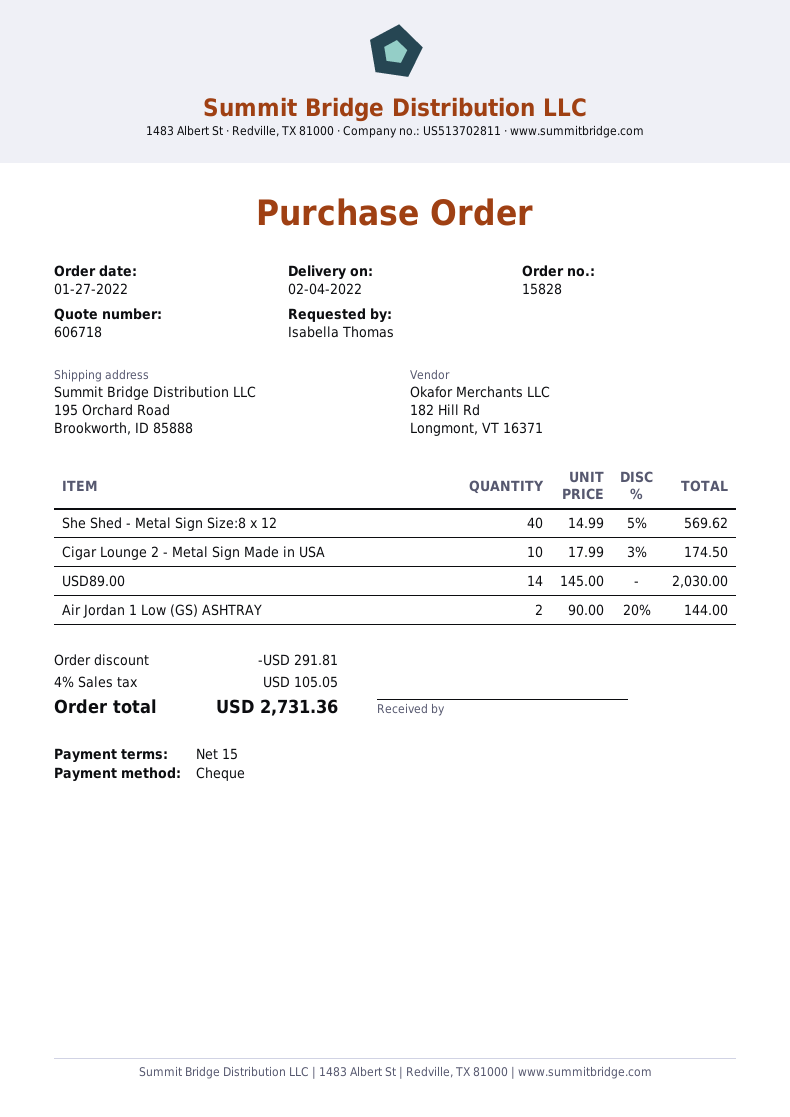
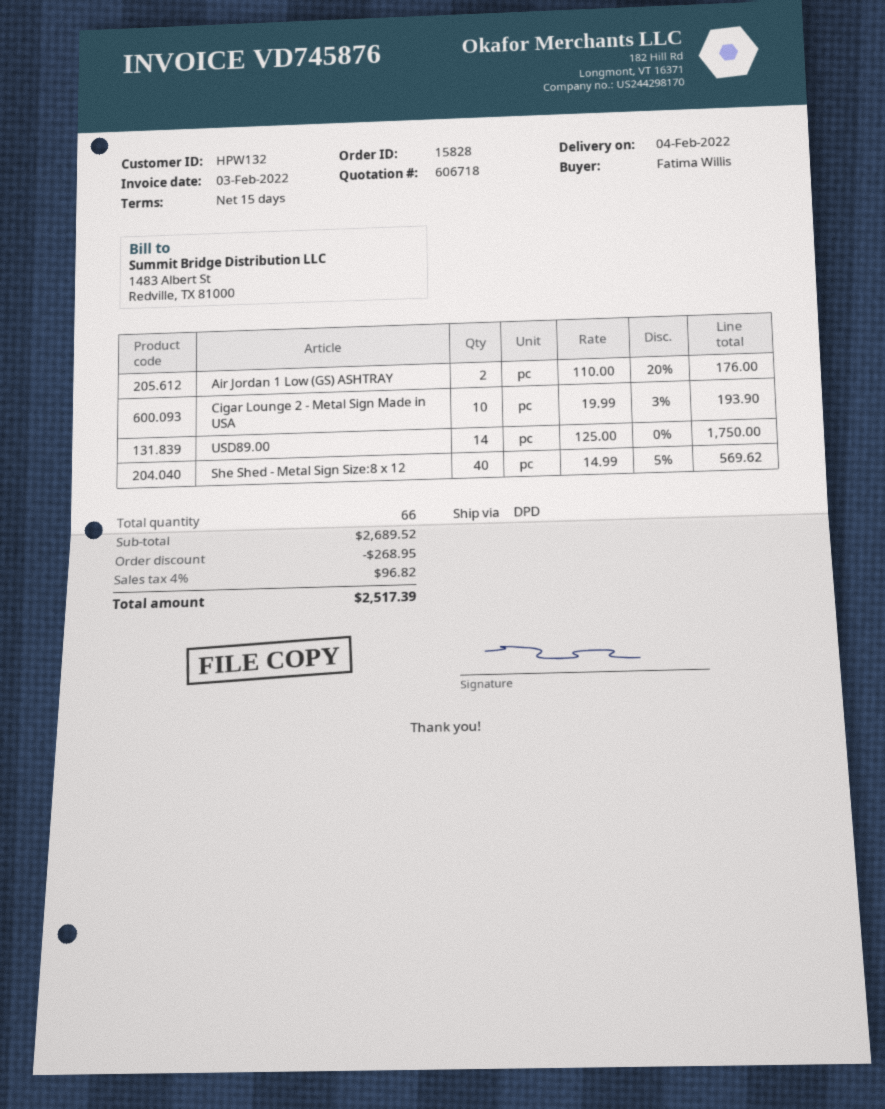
ordered by: Isabella Thomas -> Fatima Willis
Cigar Lounge 2 - Metal Sign Made in USA: 10 x 17.99 - 3% = 174.50 -> 10 x 19.99 - 3% = 193.90
USD89.00: 14 x 145.00 = 2030.00 -> 14 x 125.00 = 1750.00
Air Jordan 1 Low (GS) ASHTRAY: 2 x 90.00 - 20% = 144.00 -> 2 x 110.00 - 20% = 176.00
discount: 291.81 -> 268.95
tax: 4% = 105.05 -> 4% = 96.82
total: 2731.36 -> 2517.39

